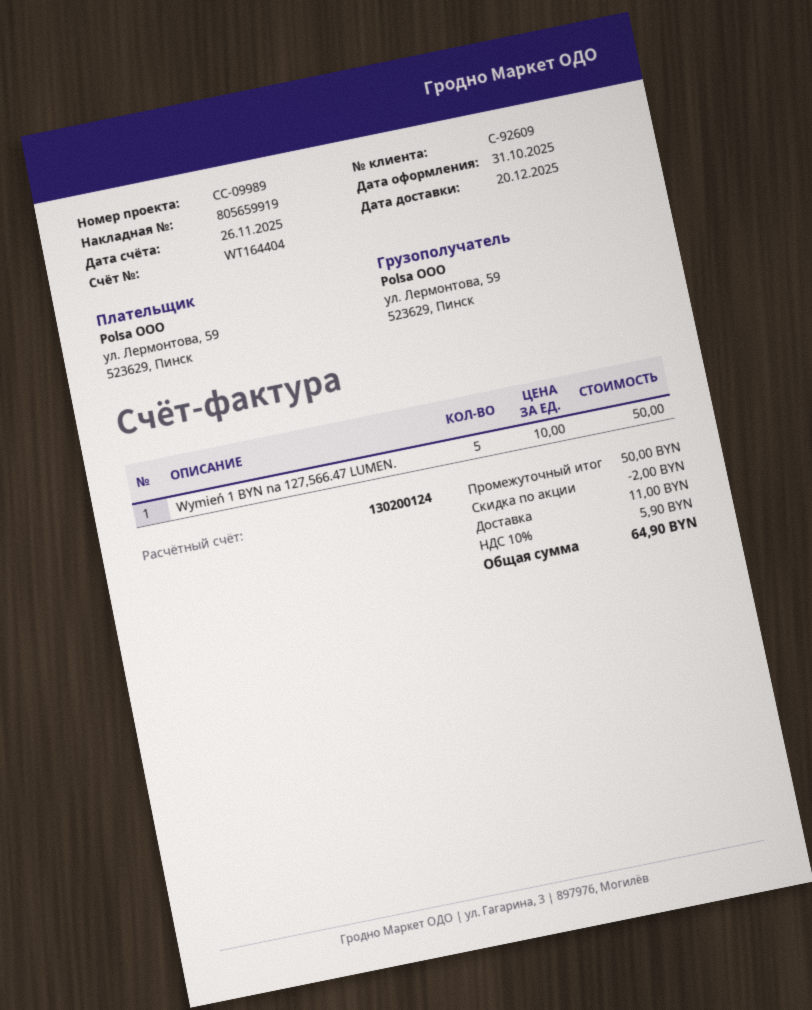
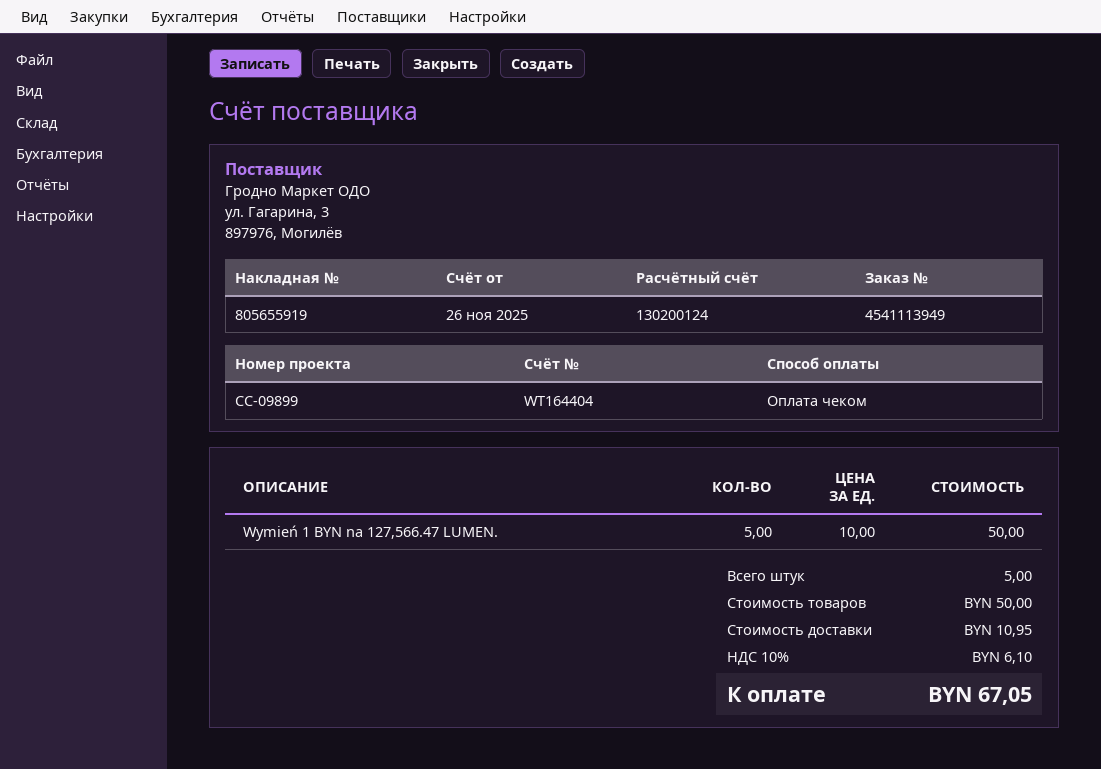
delivery note number: 805659919 -> 805655919
reference: CC-09989 -> CC-09899
discount: 2.00 -> none
shipping: 11.00 -> 10.95
tax: 10% = 5.90 -> 10% = 6.10
total: 64.90 -> 67.05

